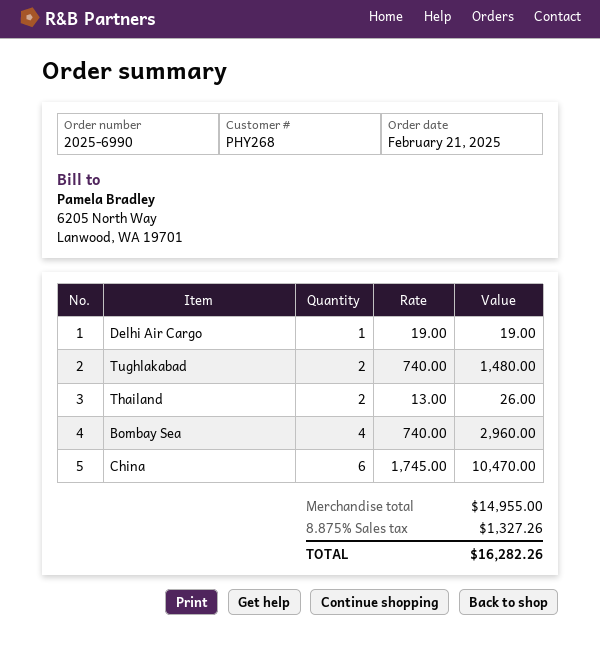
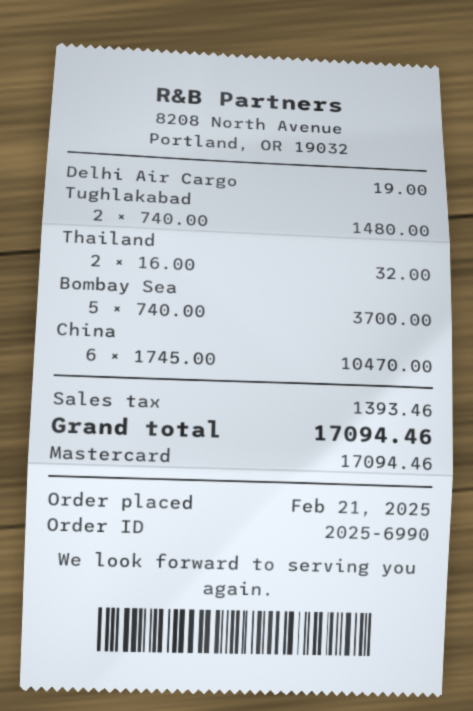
Thailand: 2 x 13.00 = 26.00 -> 2 x 16.00 = 32.00
Bombay Sea: 4 x 740.00 = 2960.00 -> 5 x 740.00 = 3700.00
tax: 1327.26 -> 1393.46
total: 16282.26 -> 17094.46

